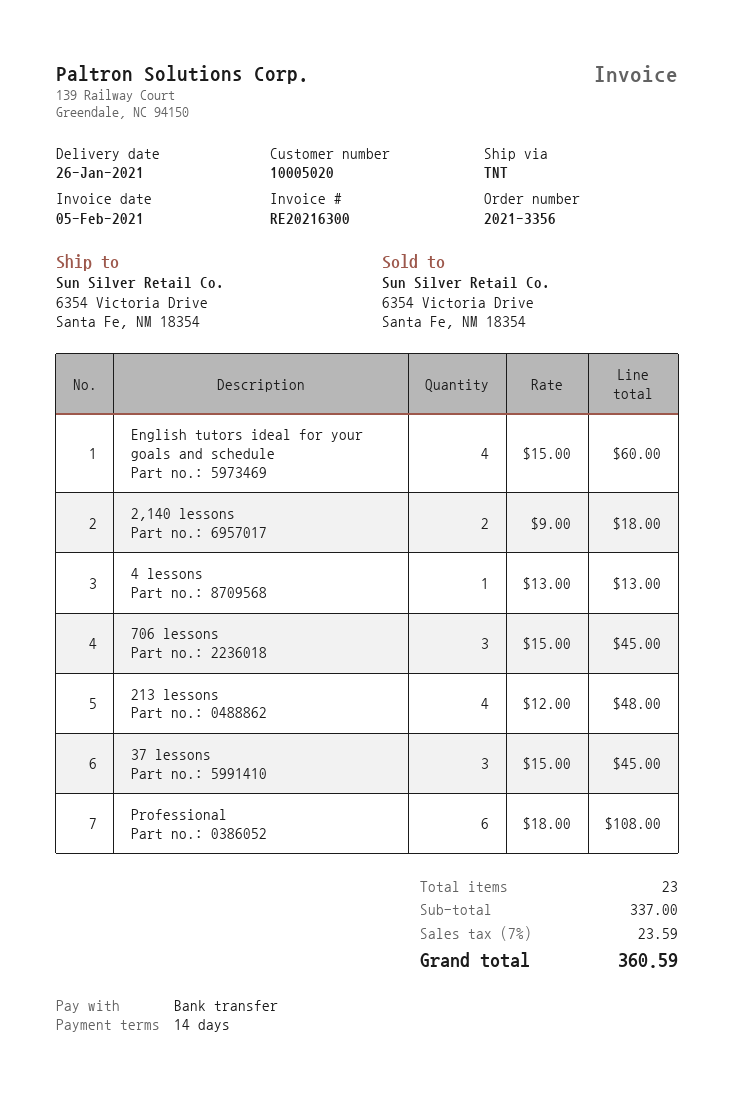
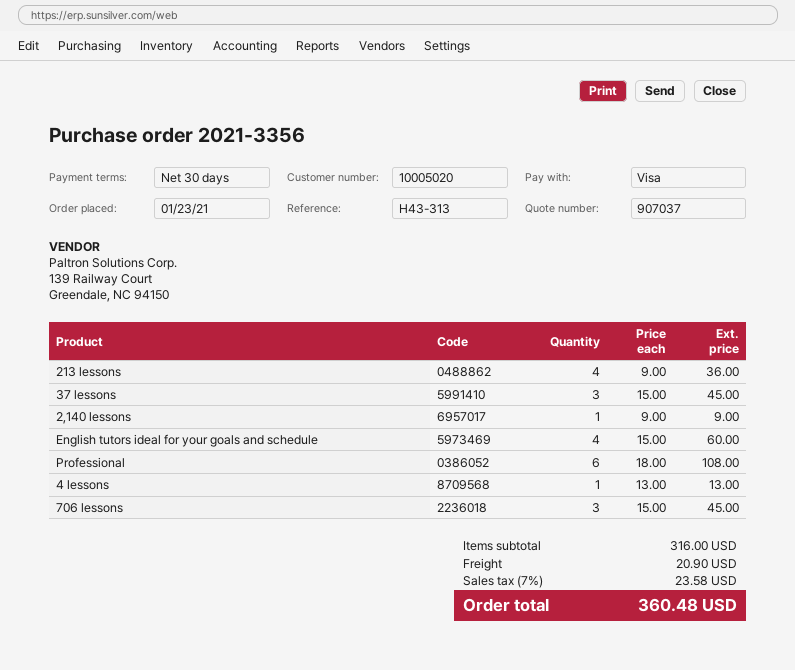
payment terms: 14 days -> 30 days
payment method: bank transfer -> Visa
2,140 lessons: 2 x 9.00 = 18.00 -> 1 x 9.00 = 9.00
213 lessons: 4 x 12.00 = 48.00 -> 4 x 9.00 = 36.00
subtotal: 337.00 -> 316.00
shipping: none -> 20.90
tax: 7% = 23.59 -> 7% = 23.58
total: 360.59 -> 360.48

